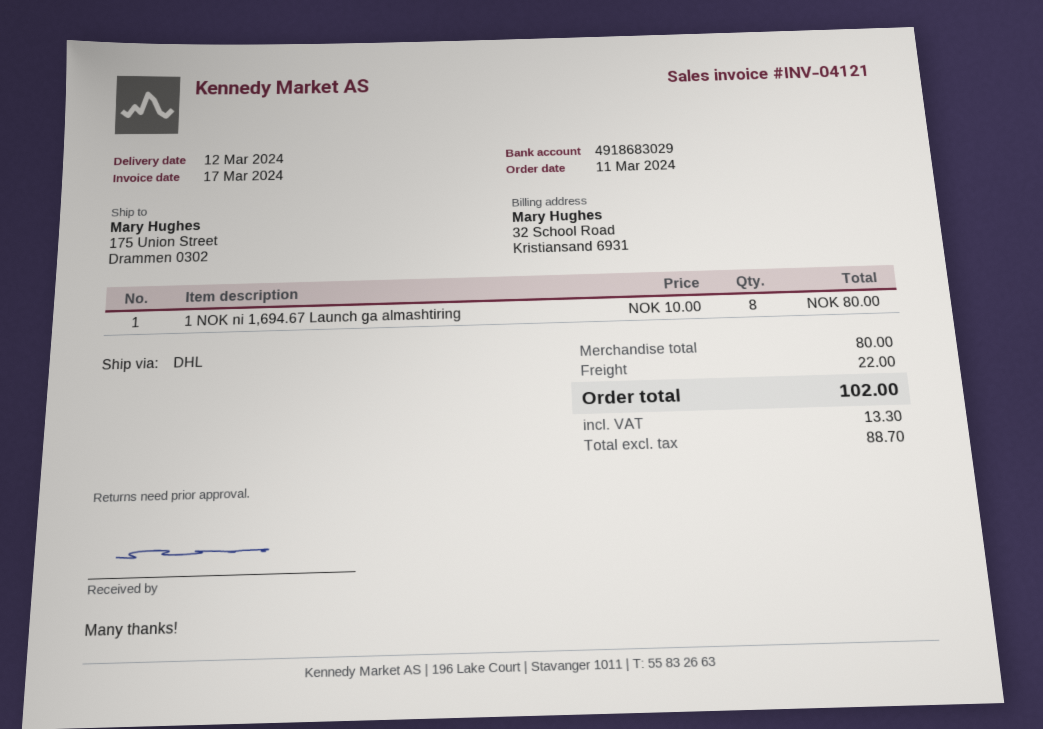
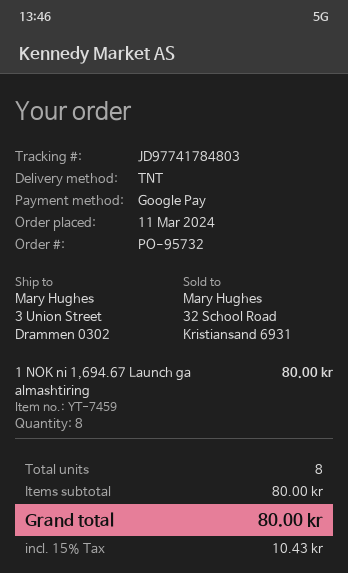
shipping method: DHL -> TNT
ship to: 175 Union Street, Drammen 0302 -> 3 Union Street, Drammen 0302
shipping: 22.00 -> none
tax: 13.30 -> 10.43
total: 102.00 -> 80.00

